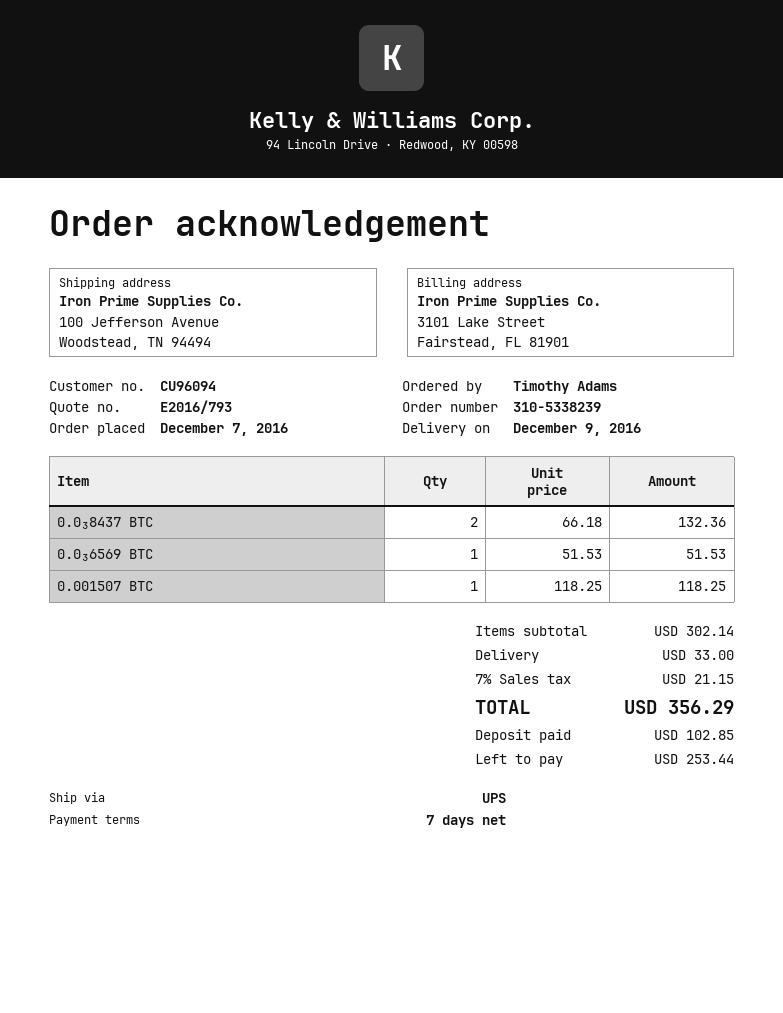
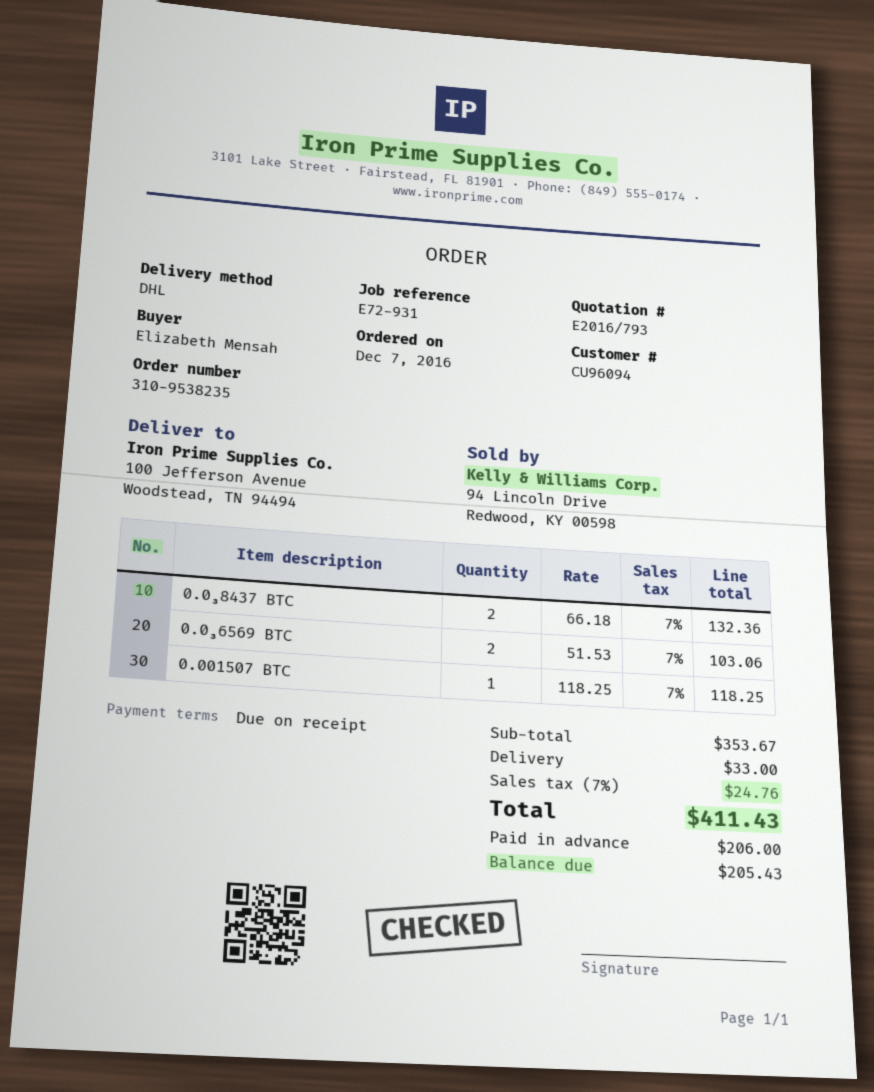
order number: 310-5338239 -> 310-9538235
payment terms: 7 days -> on receipt
ordered by: Timothy Adams -> Elizabeth Mensah
shipping method: UPS -> DHL
0.0₃6569 BTC: 1 x 51.53 = 51.53 -> 2 x 51.53 = 103.06
subtotal: 302.14 -> 353.67
tax: 7% = 21.15 -> 7% = 24.76
total: 356.29 -> 411.43
deposit: 102.85 -> 206.00
balance: 253.44 -> 205.43

